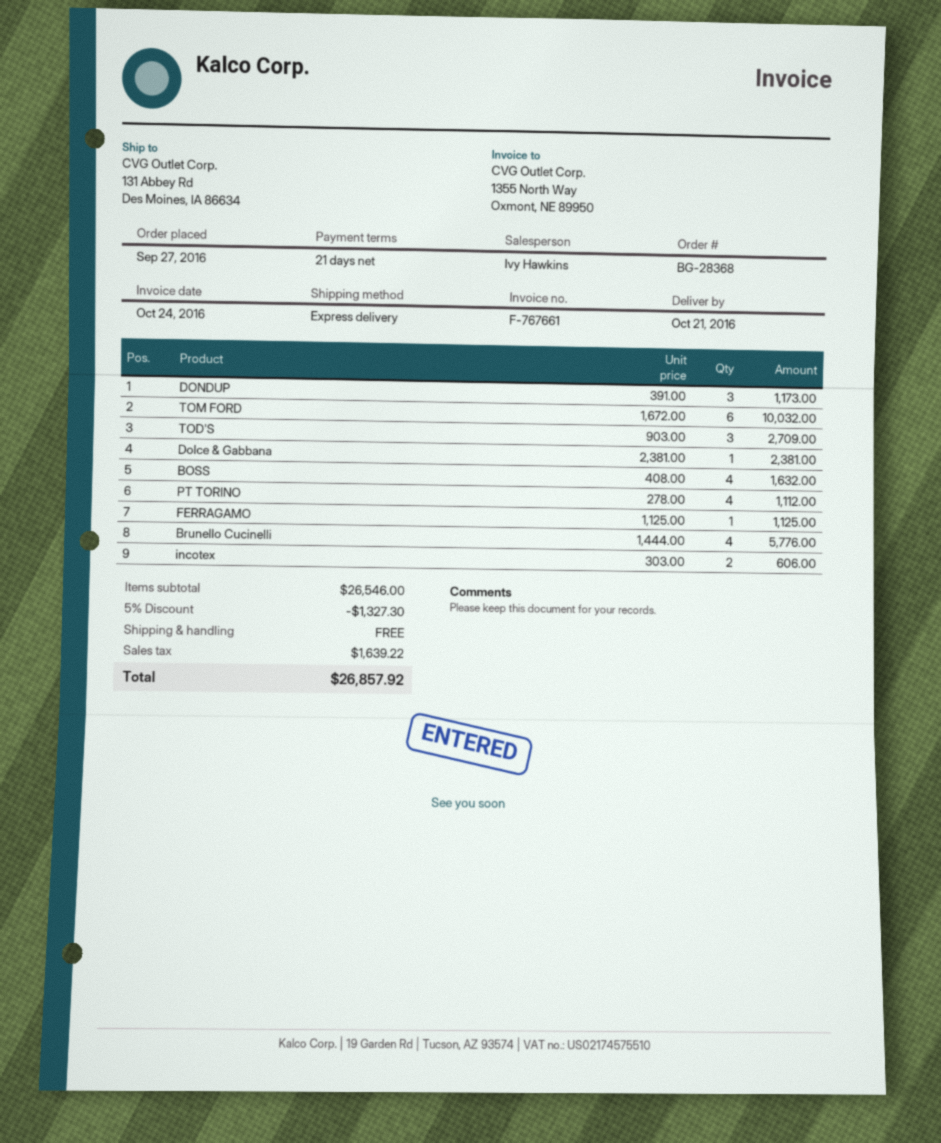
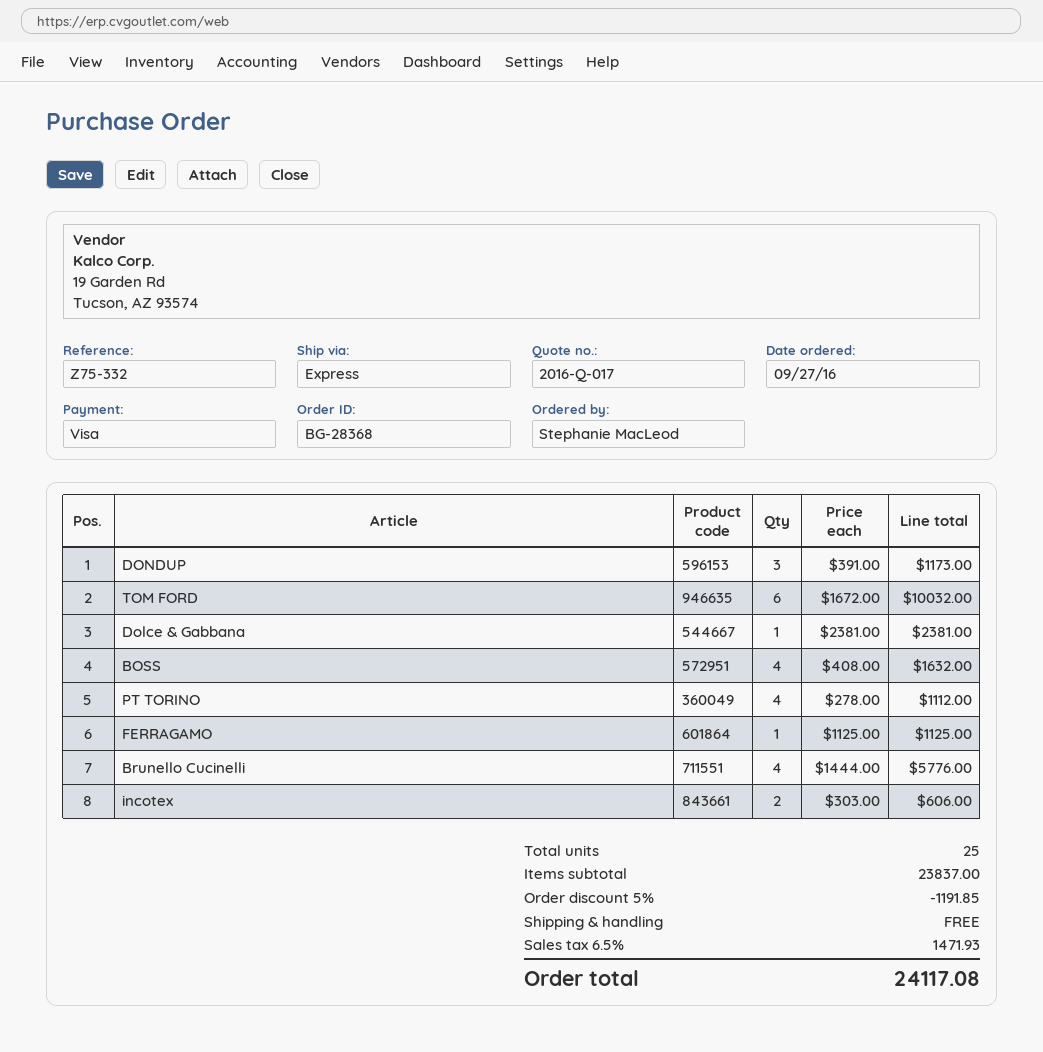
TOD'S: 3 x 903.00 = 2709.00 -> none
subtotal: 26546.00 -> 23837.00
discount: 5% = 1327.30 -> 5% = 1191.85
tax: 1639.22 -> 1471.93
total: 26857.92 -> 24117.08

